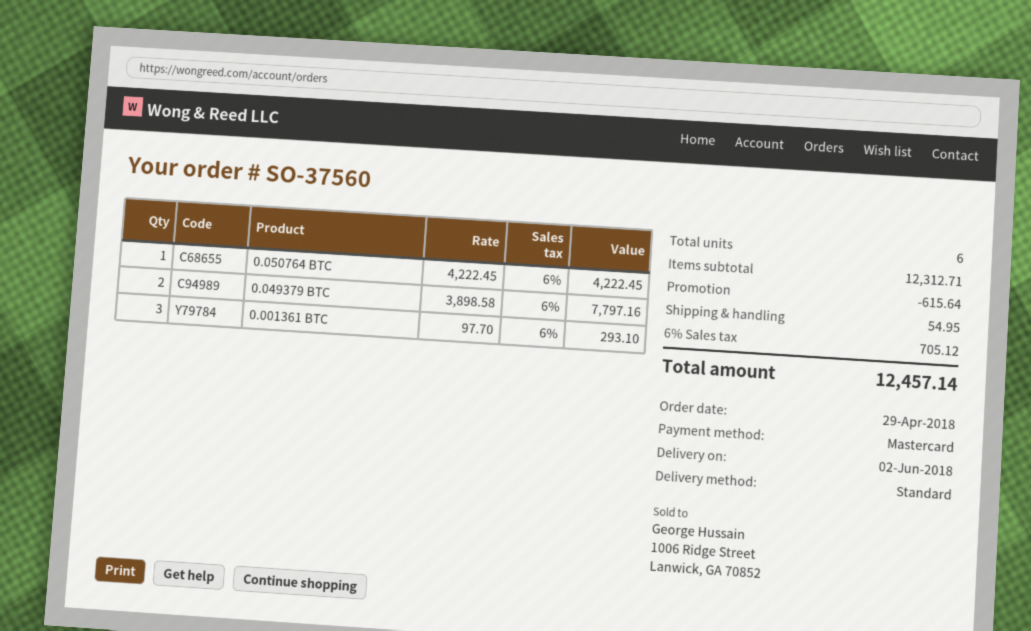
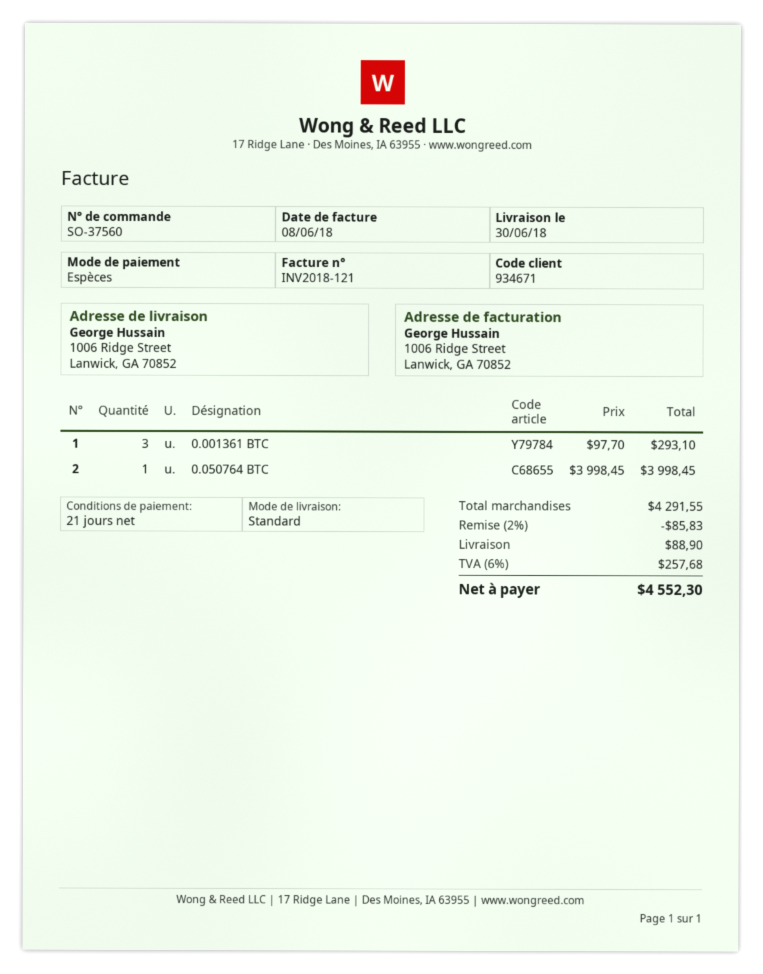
delivery date: 2018-06-02 -> 2018-06-30
payment method: Mastercard -> cash
0.050764 BTC: 1 x 4222.45 = 4222.45 -> 1 x 3998.45 = 3998.45
0.049379 BTC: 2 x 3898.58 = 7797.16 -> none
subtotal: 12312.71 -> 4291.55
discount: 615.64 -> 85.83
shipping: 54.95 -> 88.90
tax: 6% = 705.12 -> 6% = 257.68
total: 12457.14 -> 4552.30

